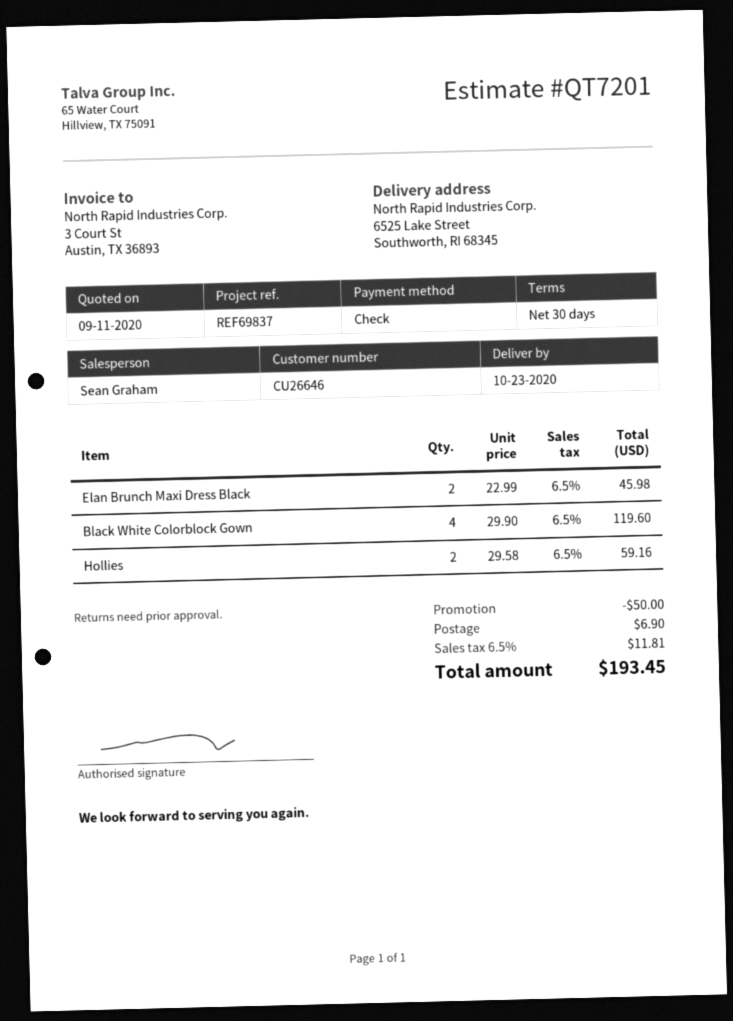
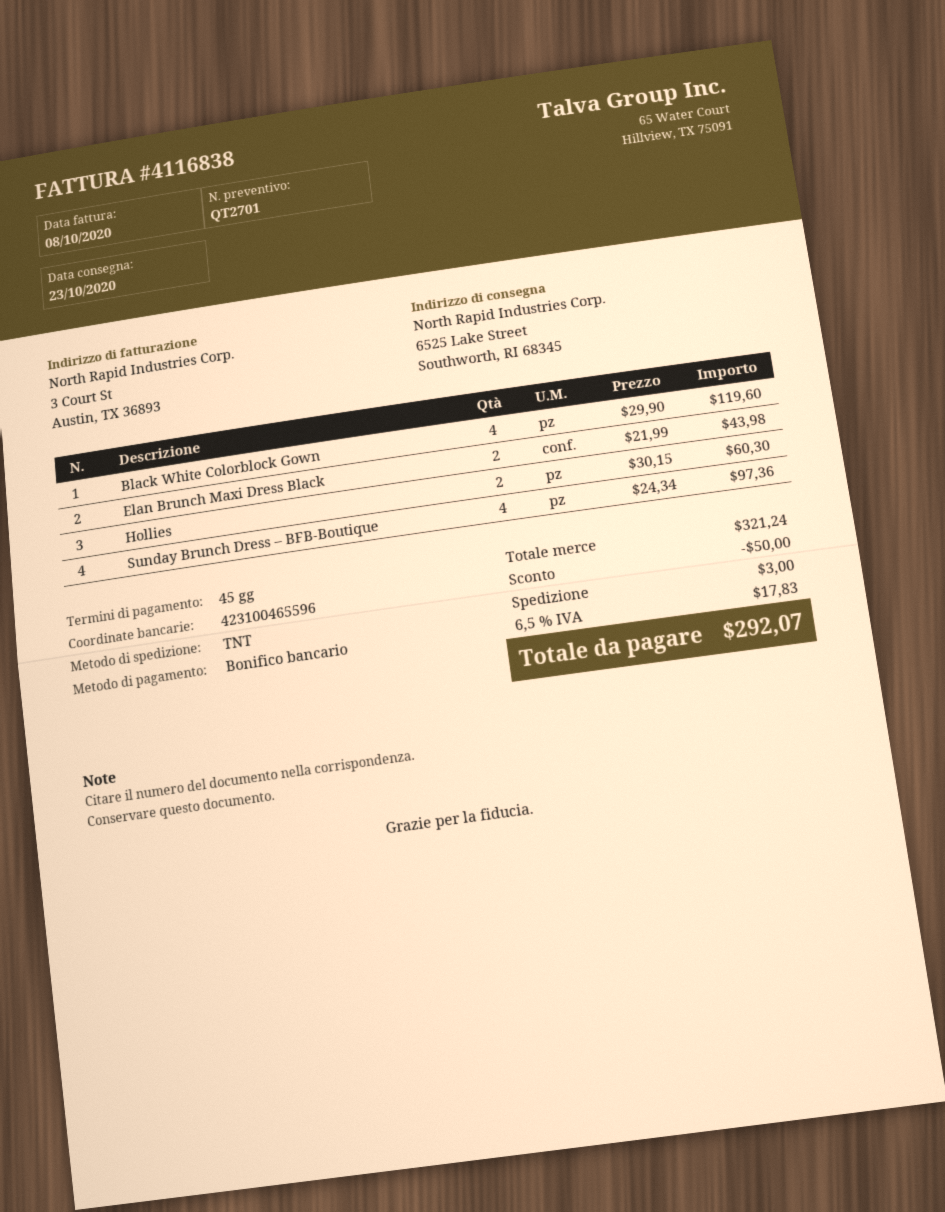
quote number: QT7201 -> QT2701
payment terms: 30 days -> 45 days
payment method: cheque -> bank transfer
Elan Brunch Maxi Dress Black: 2 x 22.99 = 45.98 -> 2 x 21.99 = 43.98
Hollies: 2 x 29.58 = 59.16 -> 2 x 30.15 = 60.30
Sunday Brunch Dress – BFB-Boutique: none -> 4 x 24.34 = 97.36
shipping: 6.90 -> 3.00
tax: 6.5% = 11.81 -> 6.5% = 17.83
total: 193.45 -> 292.07

